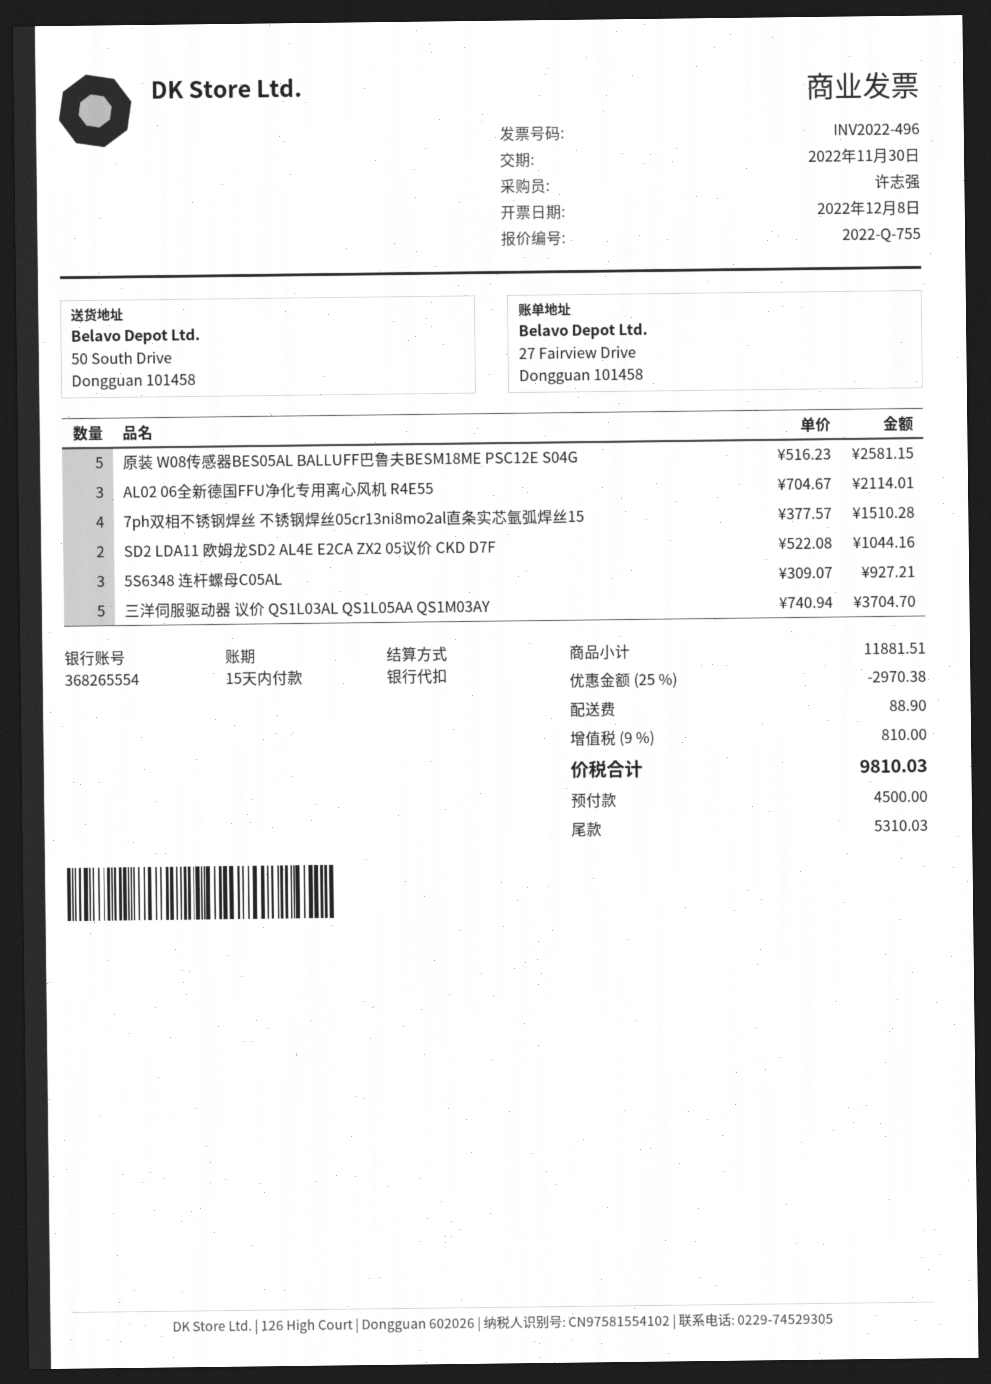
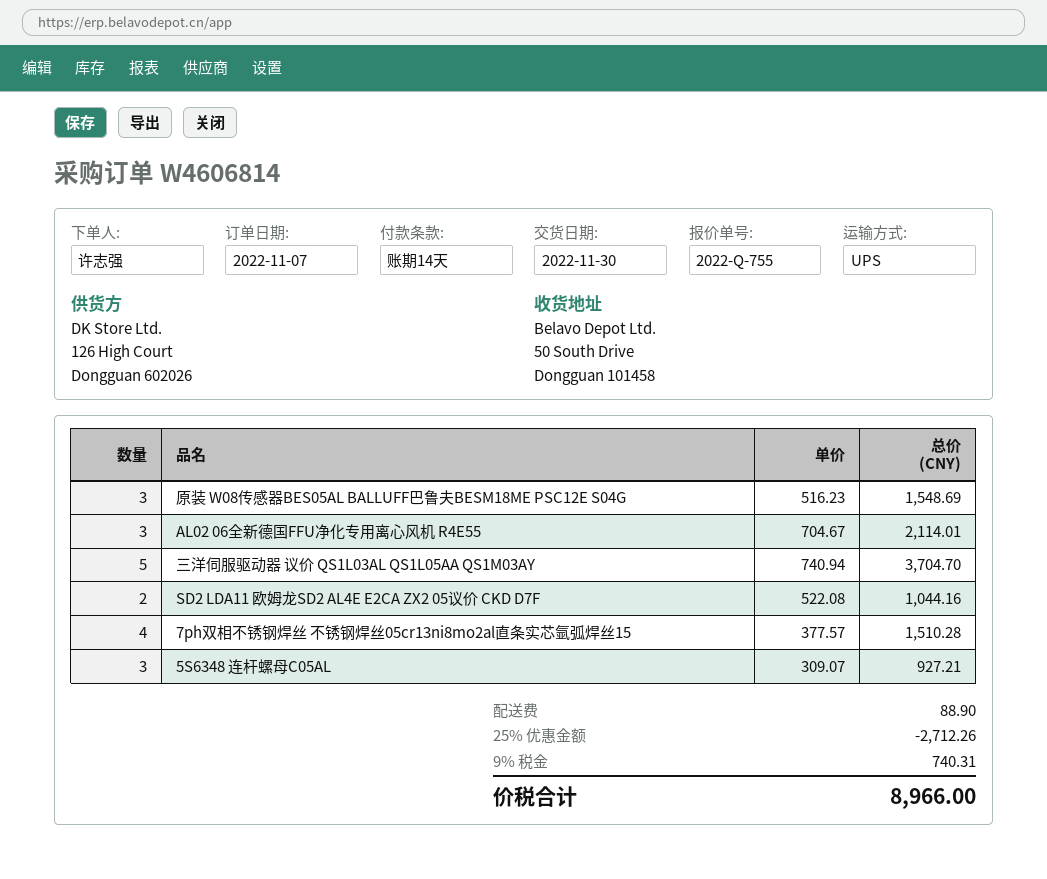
payment terms: 15 days -> 14 days
原装 W08传感器BES05AL BALLUFF巴鲁夫BESM18ME PSC12E S04G: 5 x 516.23 = 2581.15 -> 3 x 516.23 = 1548.69
discount: 25% = 2970.38 -> 25% = 2712.26
tax: 9% = 810.00 -> 9% = 740.31
total: 9810.03 -> 8966.00

